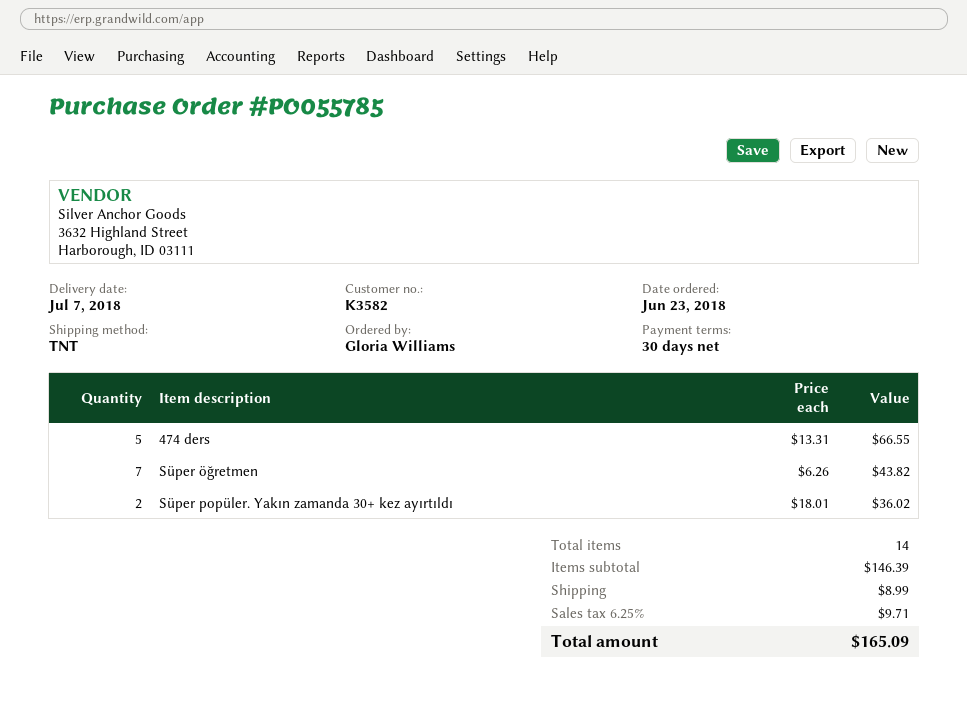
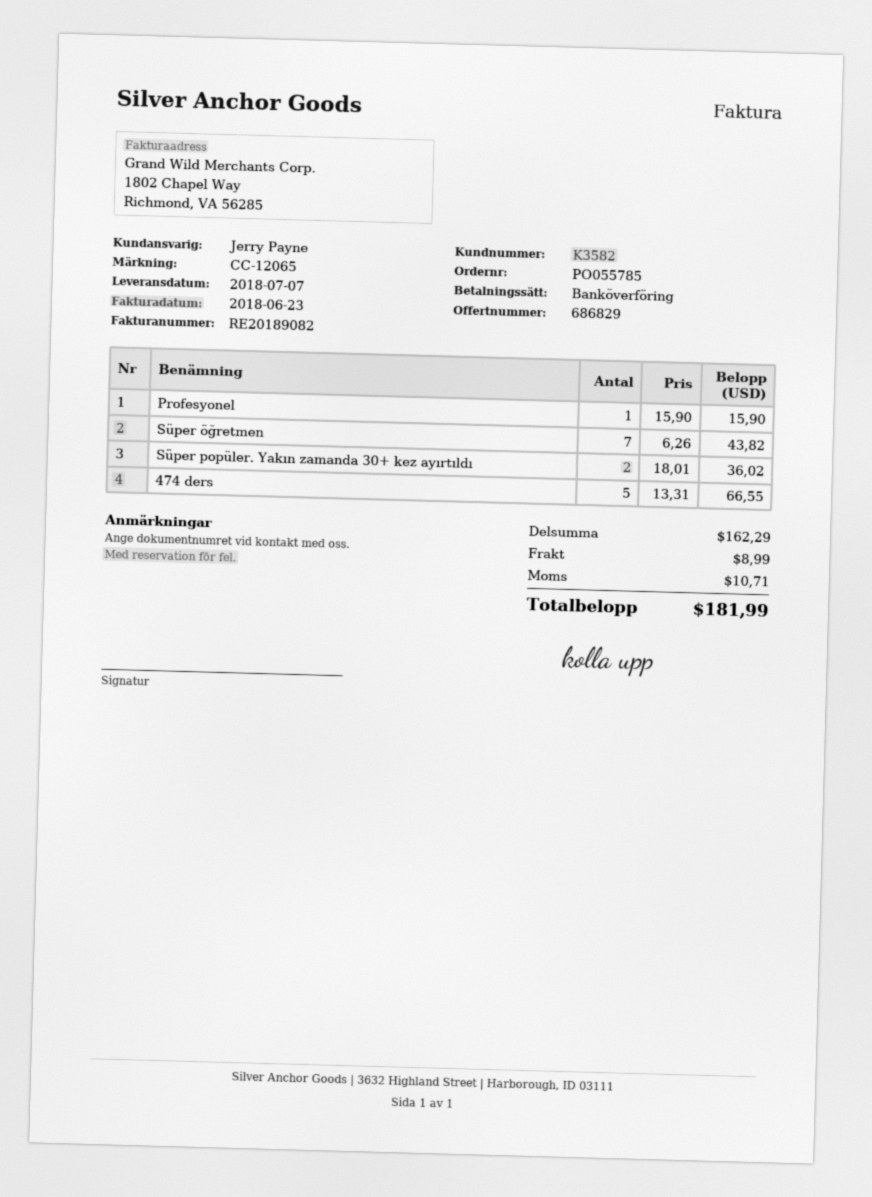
Profesyonel: none -> 1 x 15.90 = 15.90
subtotal: 146.39 -> 162.29
tax: 9.71 -> 10.71
total: 165.09 -> 181.99

